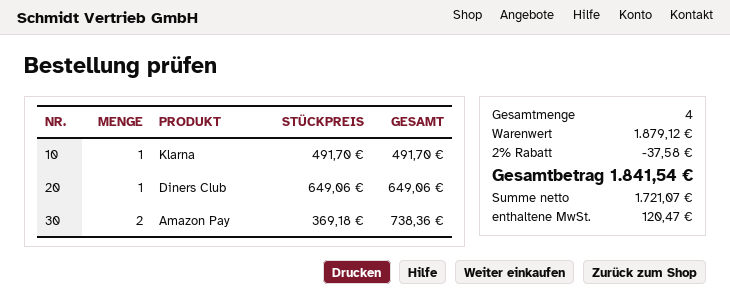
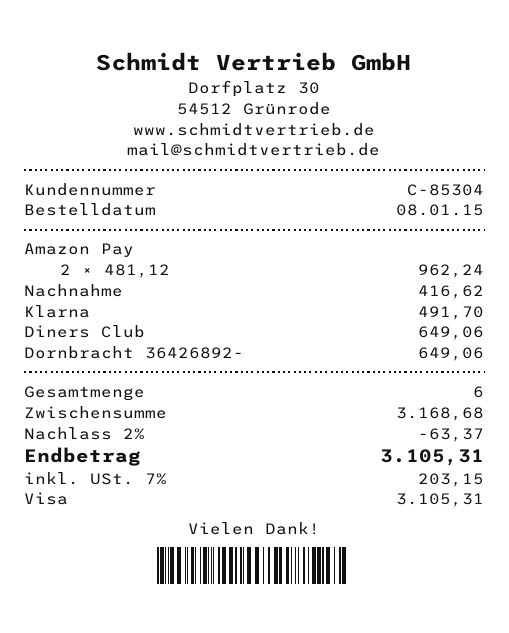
Amazon Pay: 2 x 369.18 = 738.36 -> 2 x 481.12 = 962.24
Nachnahme: none -> 1 x 416.62 = 416.62
Dornbracht 36426892-: none -> 1 x 649.06 = 649.06
total quantity: 4 -> 6
subtotal: 1879.12 -> 3168.68
discount: 2% = 37.58 -> 2% = 63.37
tax: 120.47 -> 203.15
total: 1841.54 -> 3105.31

